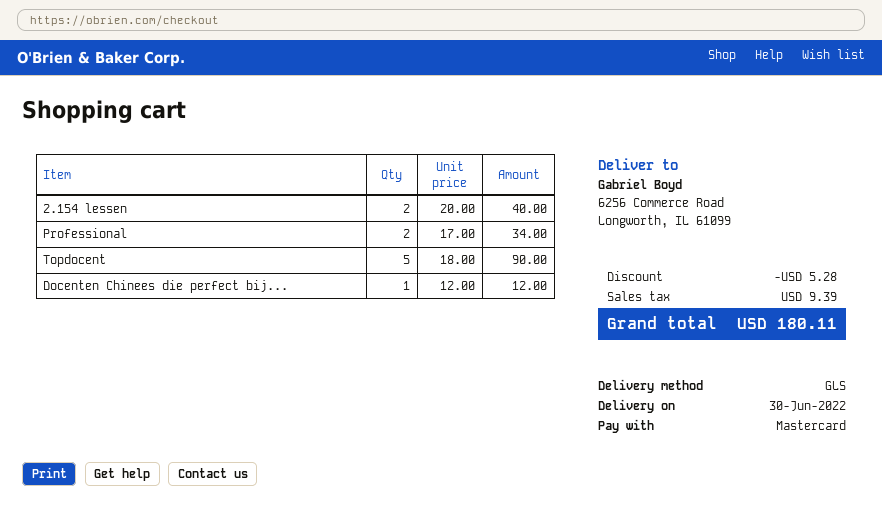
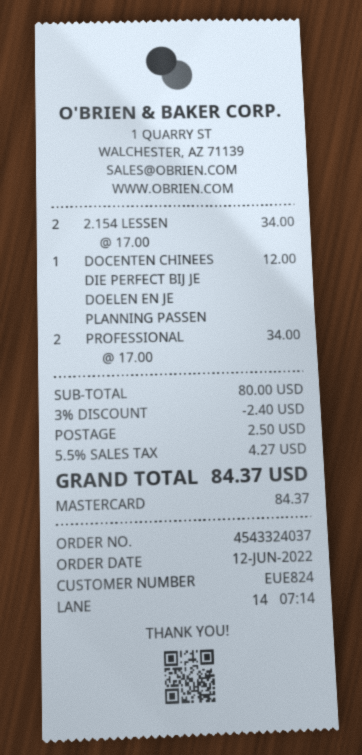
2.154 lessen: 2 x 20.00 = 40.00 -> 2 x 17.00 = 34.00
Topdocent: 5 x 18.00 = 90.00 -> none
discount: 5.28 -> 2.40
shipping: none -> 2.50
tax: 9.39 -> 4.27
total: 180.11 -> 84.37

